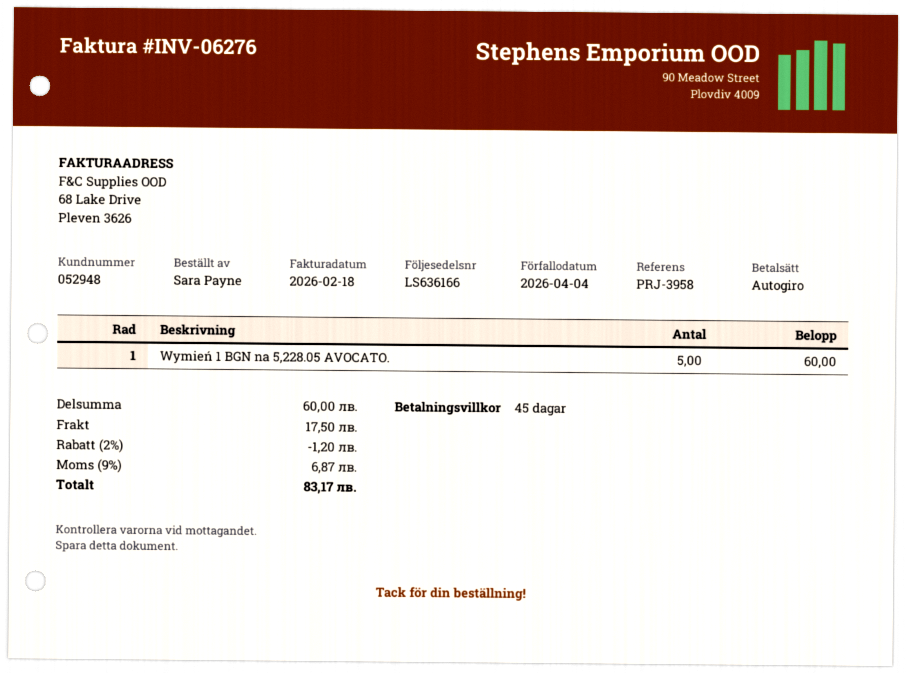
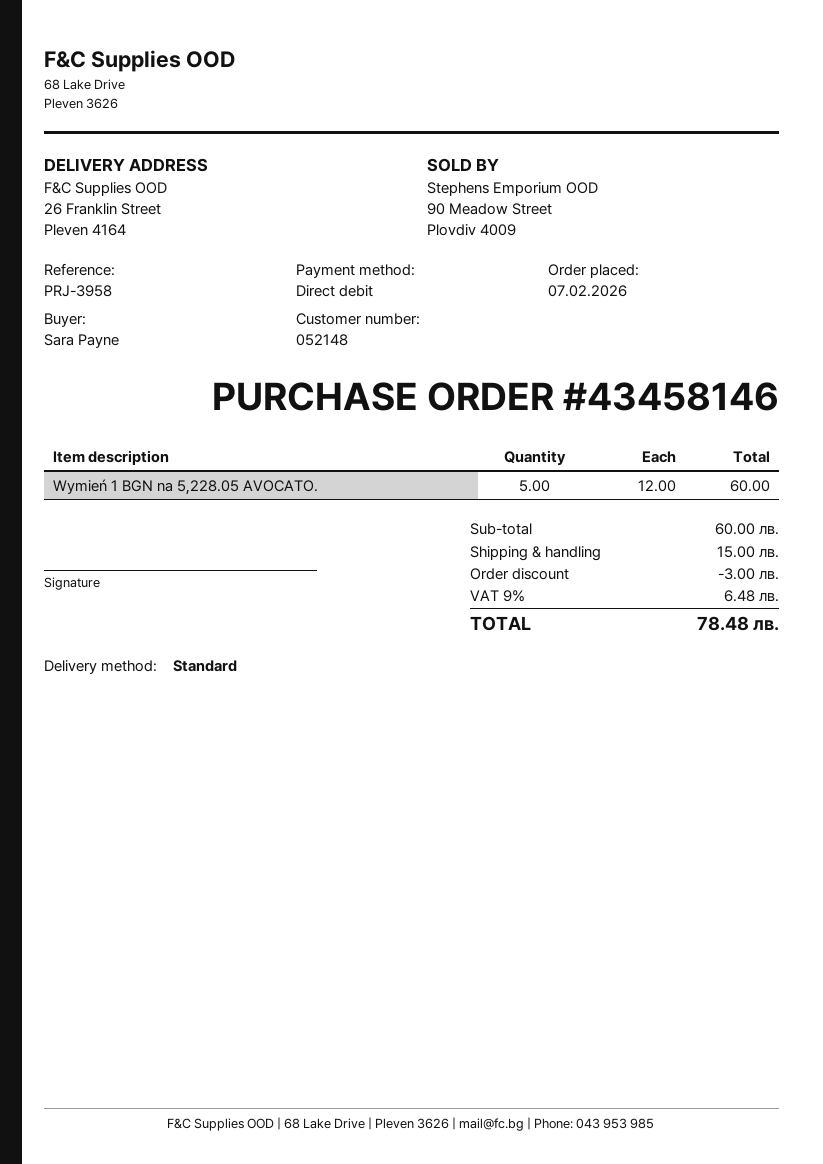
customer number: 052948 -> 052148
discount: 1.20 -> 3.00
shipping: 17.50 -> 15.00
tax: 9% = 6.87 -> 9% = 6.48
total: 83.17 -> 78.48

